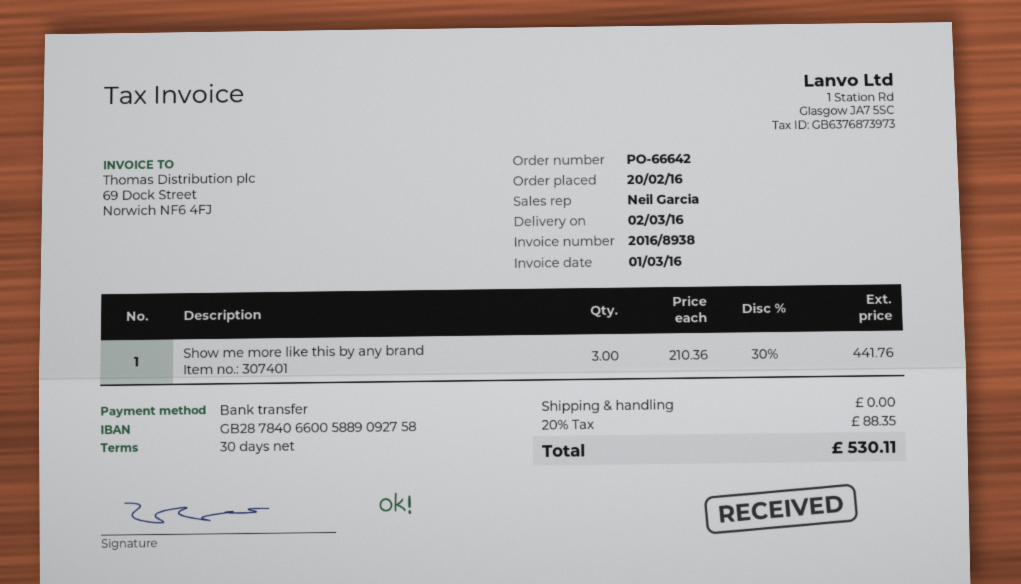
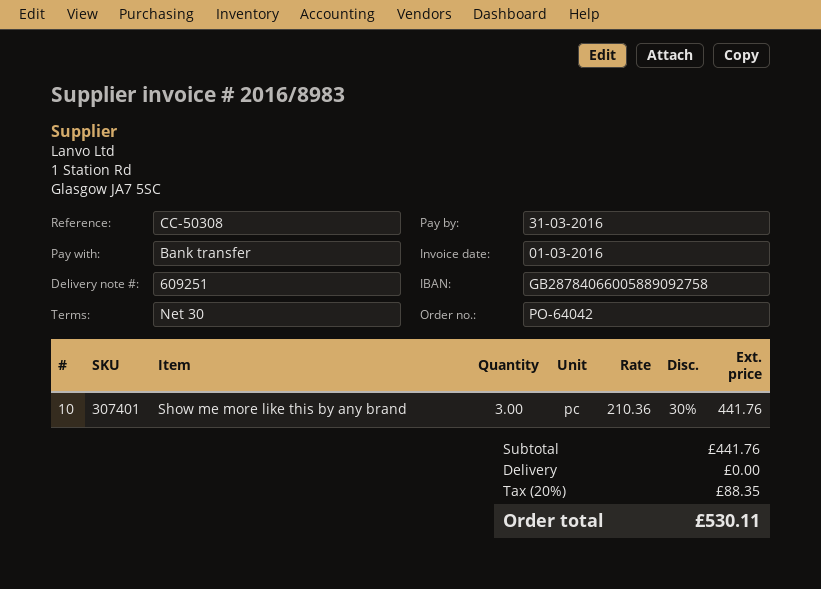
order number: PO-66642 -> PO-64042
invoice number: 2016/8938 -> 2016/8983

